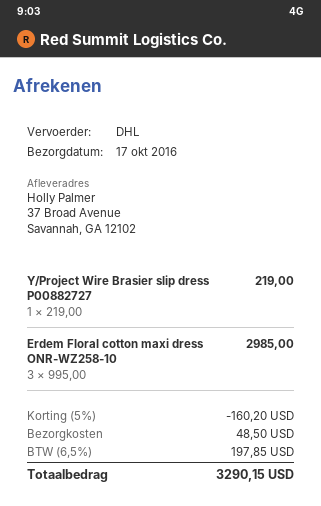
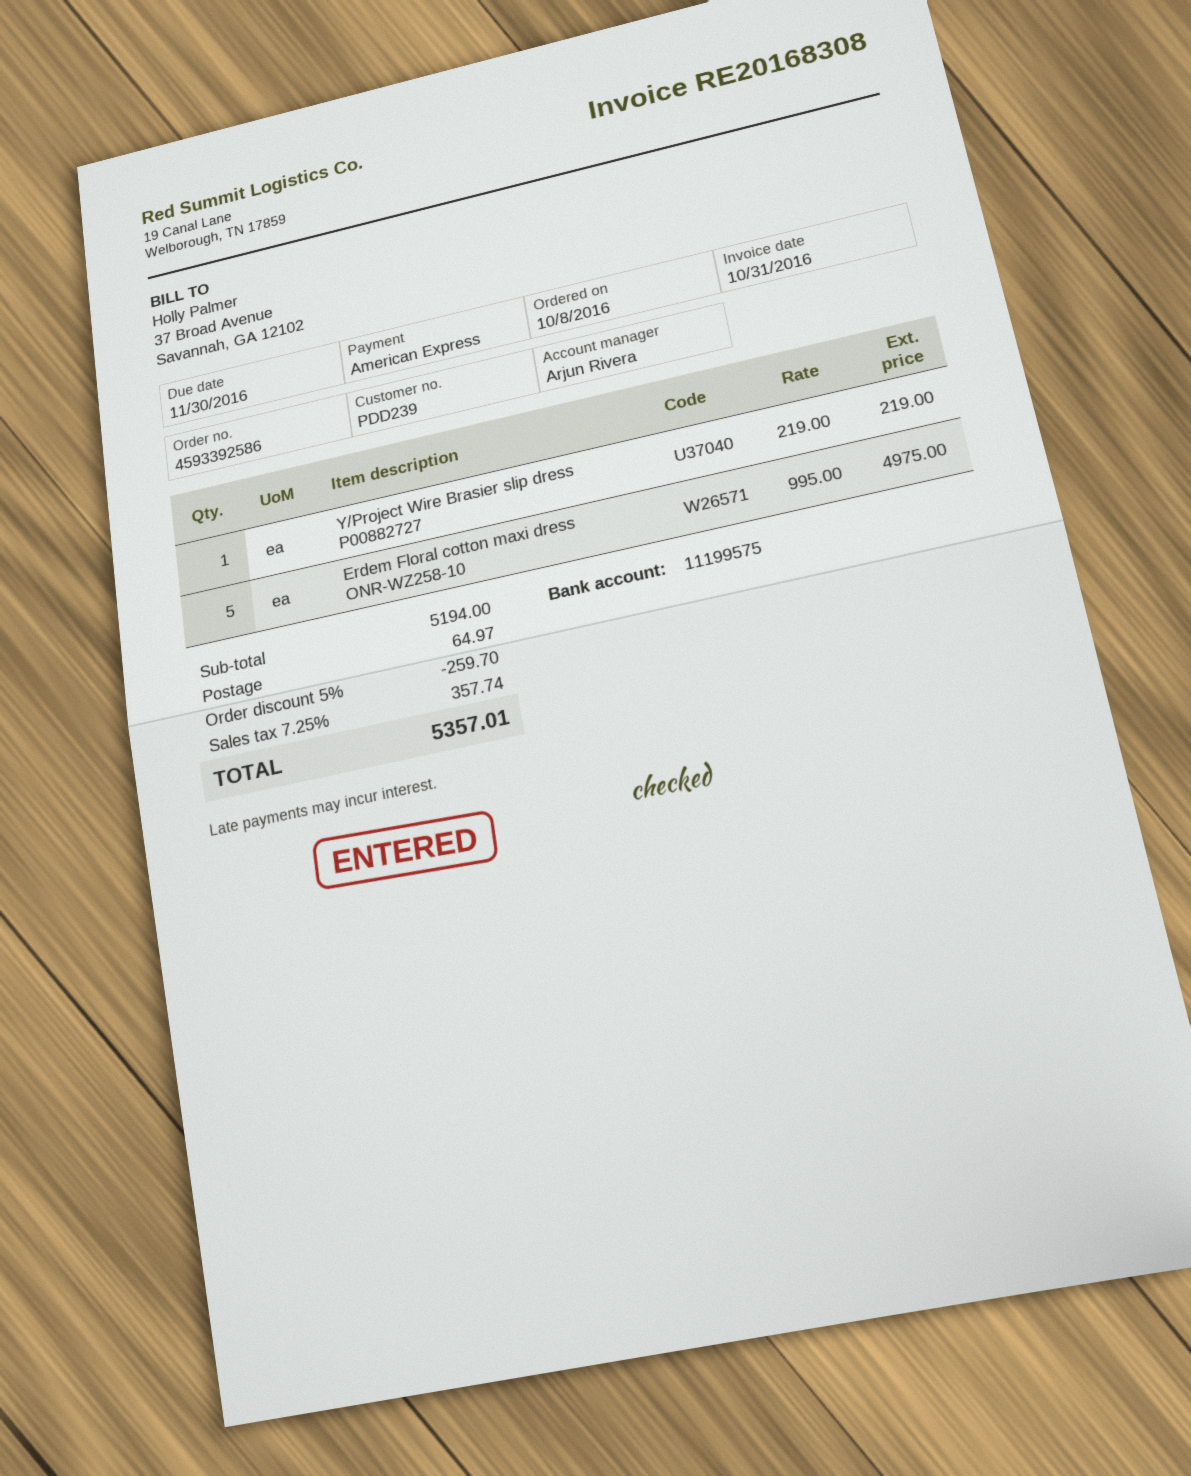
Erdem Floral cotton maxi dress ONR-WZ258-10: 3 x 995.00 = 2985.00 -> 5 x 995.00 = 4975.00
discount: 5% = 160.20 -> 5% = 259.70
shipping: 48.50 -> 64.97
tax: 6.5% = 197.85 -> 7.25% = 357.74
total: 3290.15 -> 5357.01

